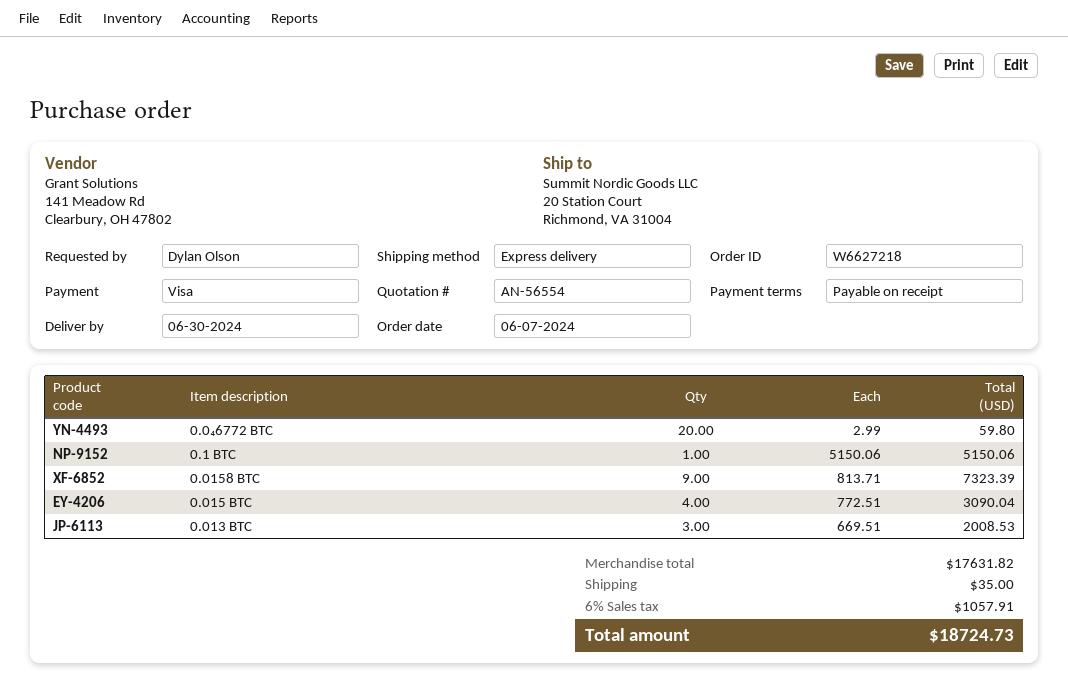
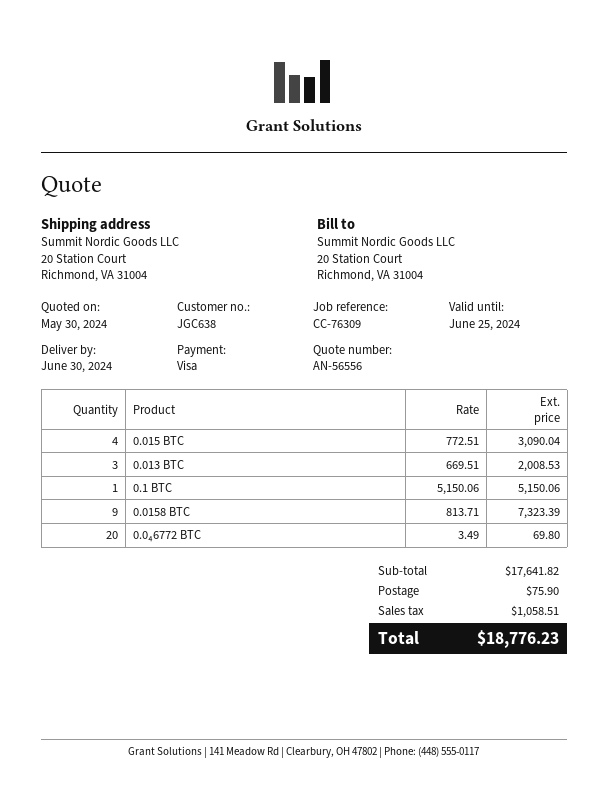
quote number: AN-56554 -> AN-56556
0.0₄6772 BTC: 20 x 2.99 = 59.80 -> 20 x 3.49 = 69.80
subtotal: 17631.82 -> 17641.82
shipping: 35.00 -> 75.90
tax: 1057.91 -> 1058.51
total: 18724.73 -> 18776.23

